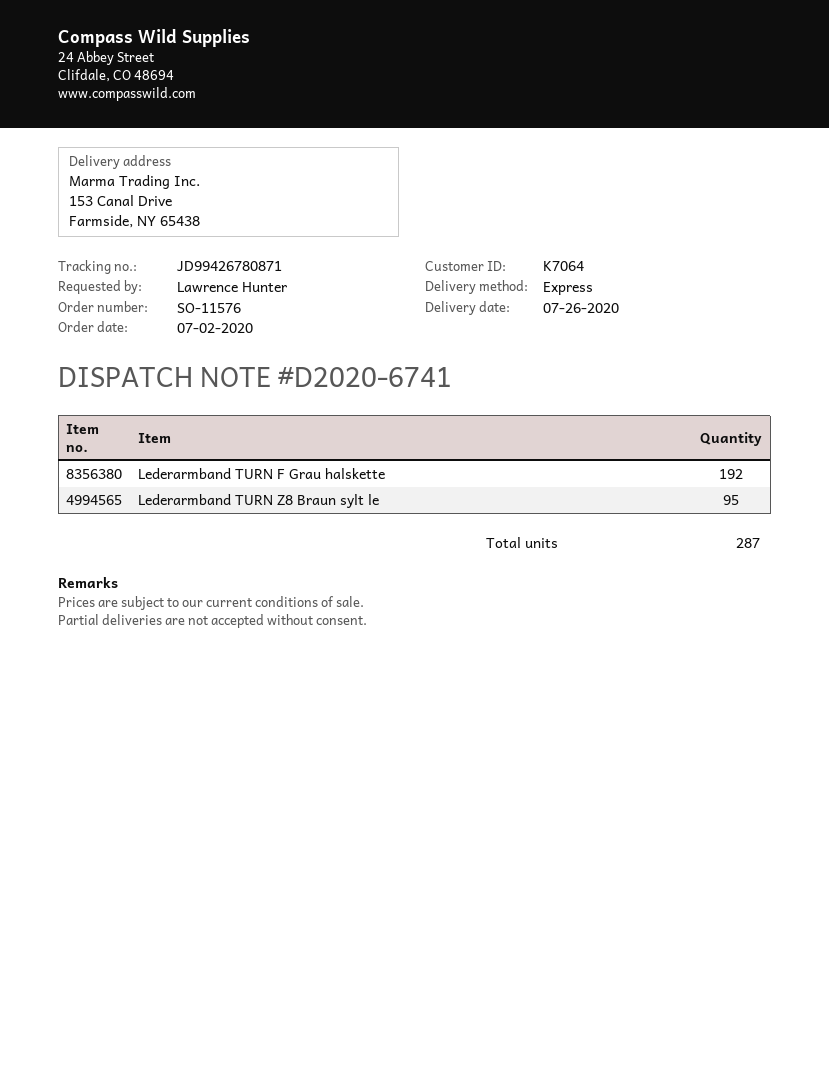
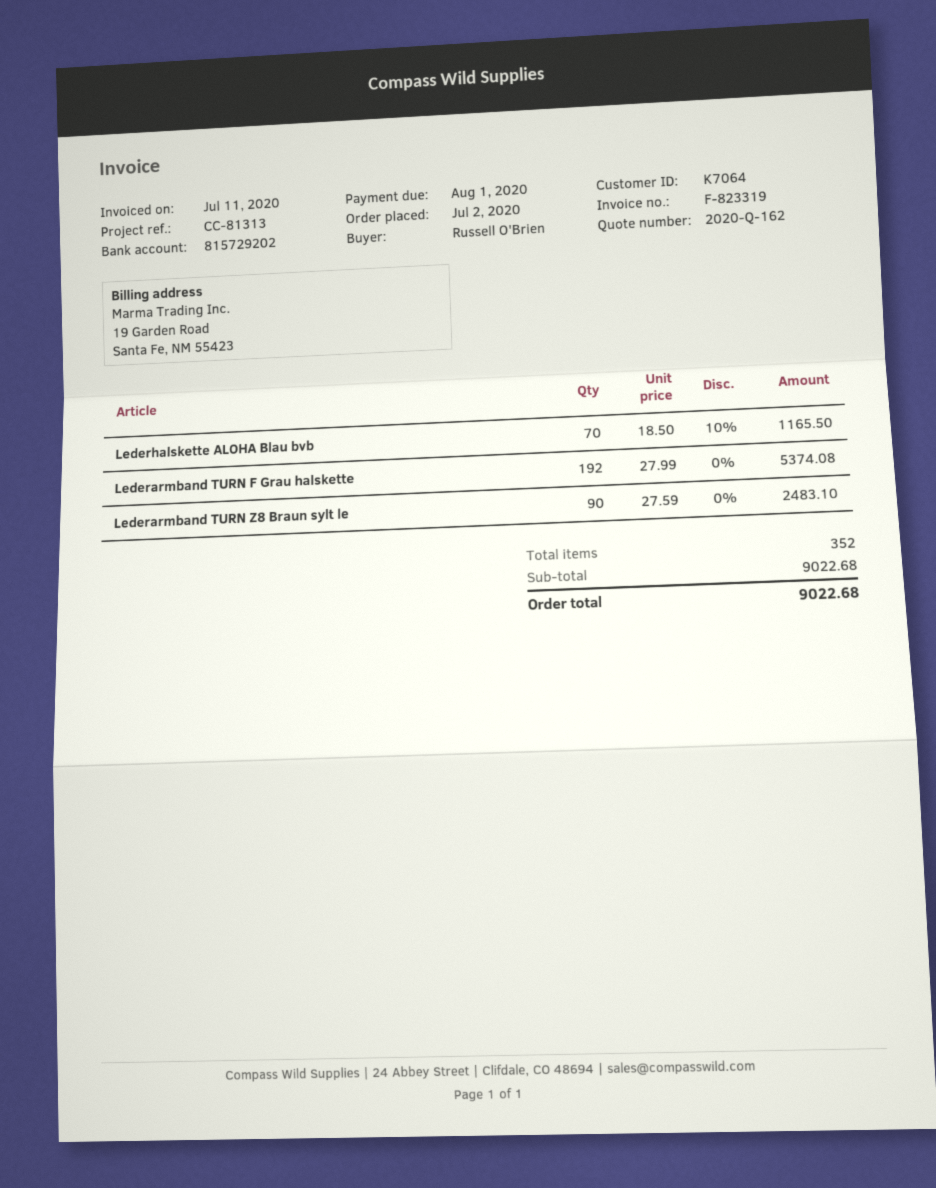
ordered by: Lawrence Hunter -> Russell O'Brien
Lederarmband TURN Z8 Braun sylt le: 95 -> 90
Lederhalskette ALOHA Blau bvb: none -> 70
total quantity: 287 -> 352

